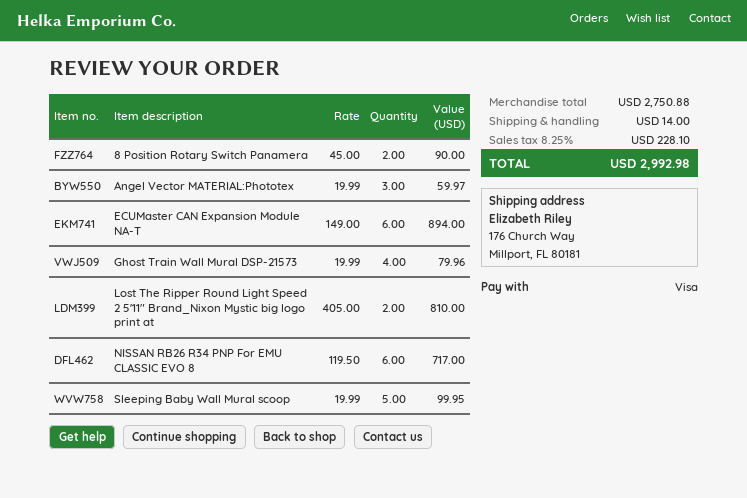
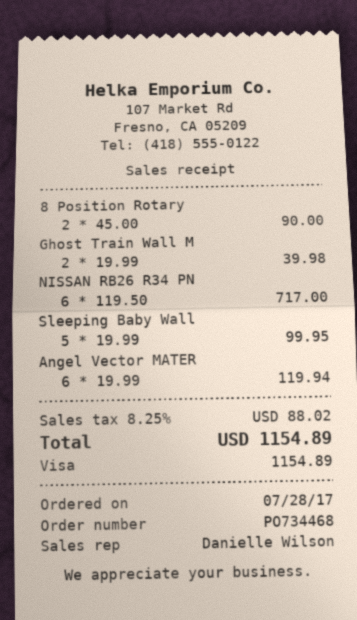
Angel Vector MATERIAL:Phototex: 3 x 19.99 = 59.97 -> 6 x 19.99 = 119.94
ECUMaster CAN Expansion Module NA-T: 6 x 149.00 = 894.00 -> none
Ghost Train Wall Mural DSP-21573: 4 x 19.99 = 79.96 -> 2 x 19.99 = 39.98
Lost The Ripper Round Light Speed 2 5'11" Brand_Nixon Mystic big logo print at: 2 x 405.00 = 810.00 -> none
shipping: 14.00 -> none
tax: 8.25% = 228.10 -> 8.25% = 88.02
total: 2992.98 -> 1154.89

